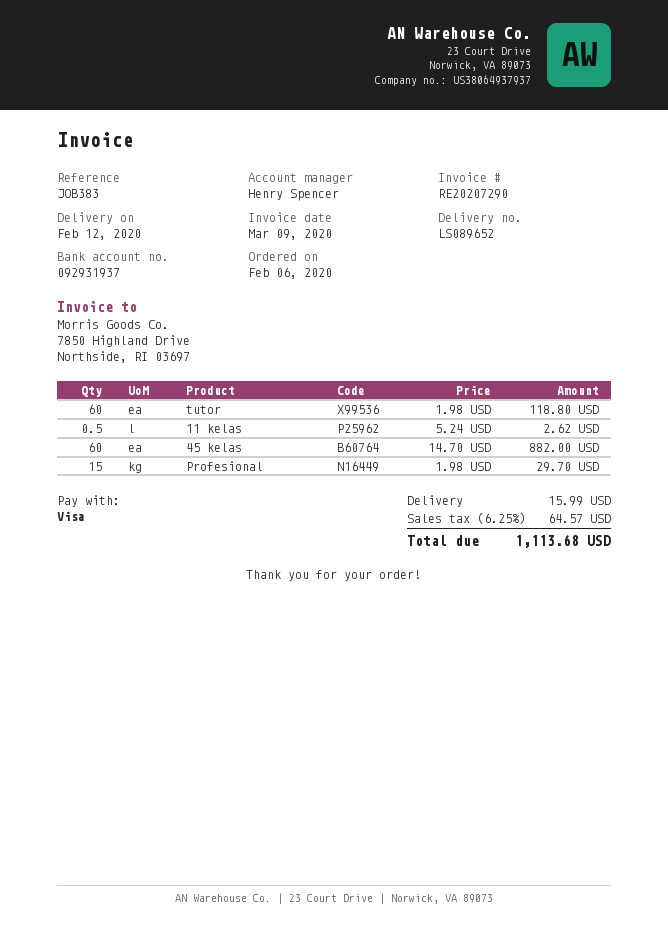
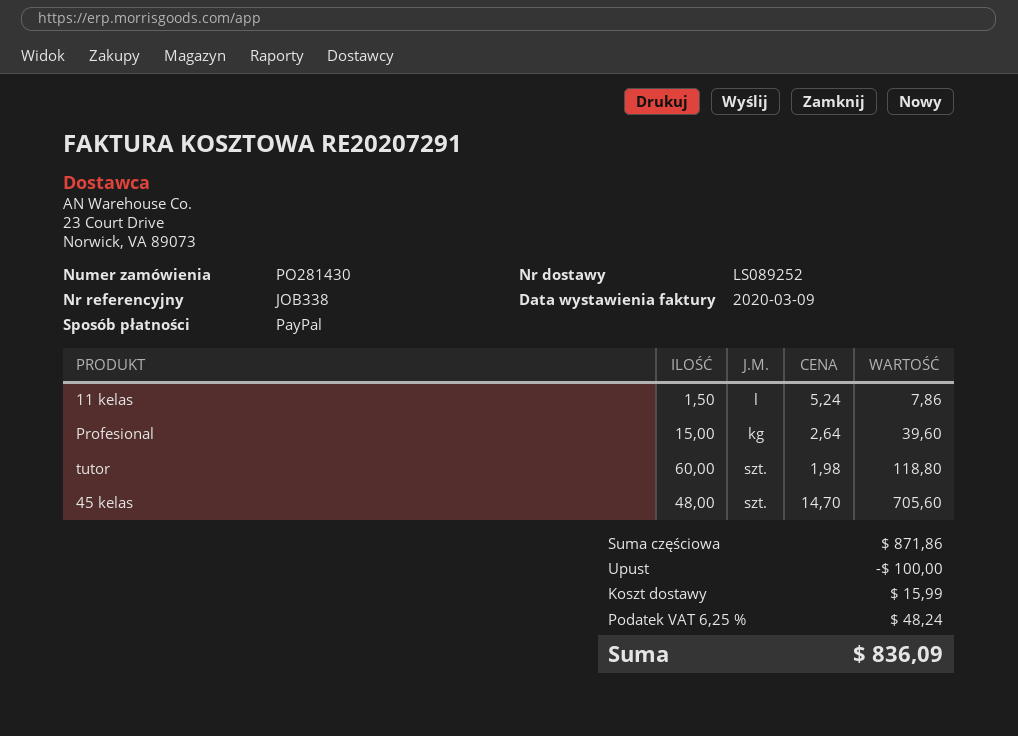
delivery note number: LS089652 -> LS089252
invoice number: RE20207290 -> RE20207291
reference: JOB383 -> JOB338
payment method: Visa -> PayPal
11 kelas: 0.5 x 5.24 = 2.62 -> 1.5 x 5.24 = 7.86
45 kelas: 60 x 14.70 = 882.00 -> 48 x 14.70 = 705.60
Profesional: 15 x 1.98 = 29.70 -> 15 x 2.64 = 39.60
discount: none -> 100.00
tax: 6.25% = 64.57 -> 6.25% = 48.24
total: 1113.68 -> 836.09

